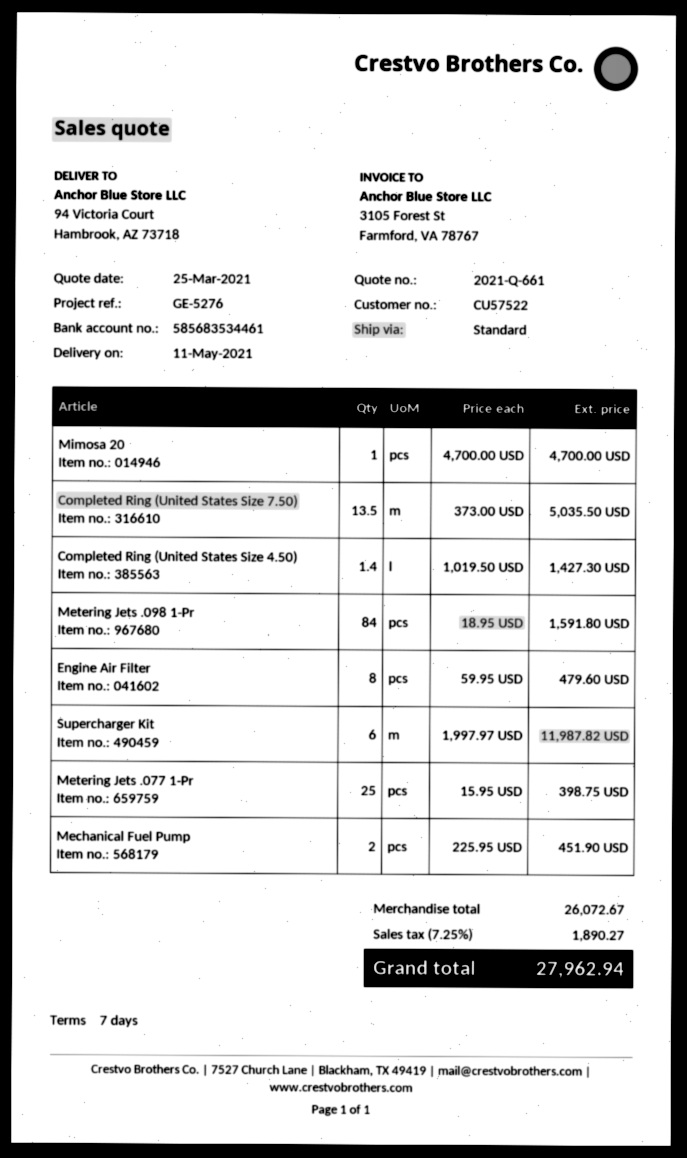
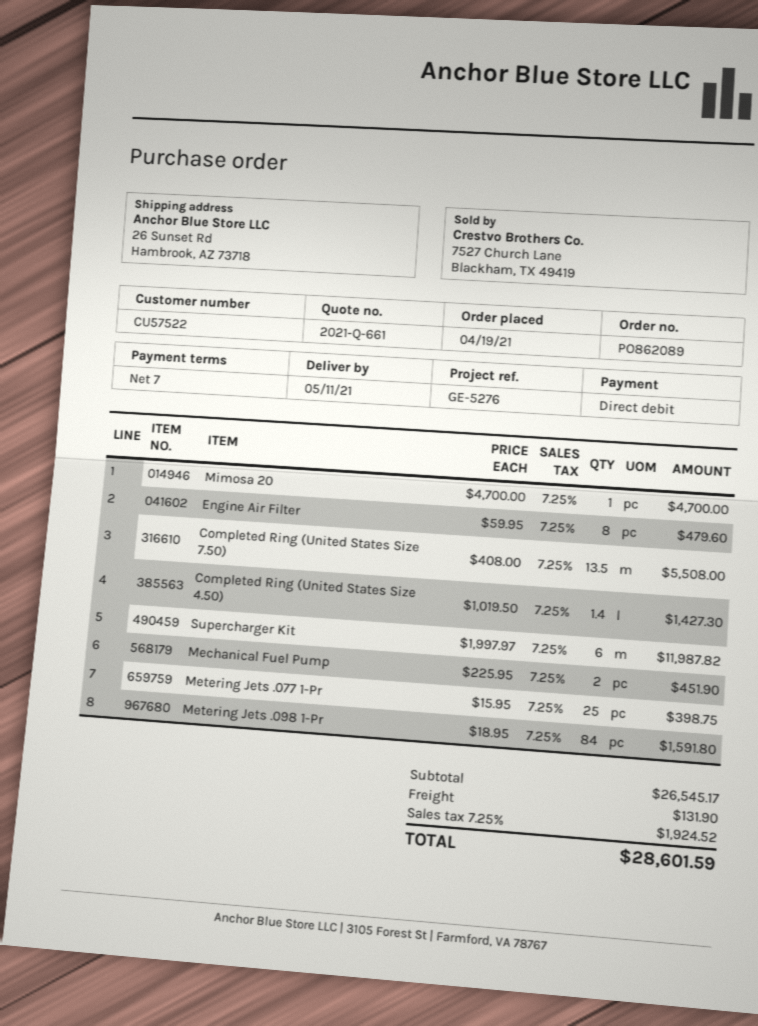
ship to: 94 Victoria Court, Hambrook, AZ 73718 -> 26 Sunset Rd, Hambrook, AZ 73718
Completed Ring (United States Size 7.50): 13.5 x 373.00 = 5035.50 -> 13.5 x 408.00 = 5508.00
subtotal: 26072.67 -> 26545.17
shipping: none -> 131.90
tax: 7.25% = 1890.27 -> 7.25% = 1924.52
total: 27962.94 -> 28601.59

